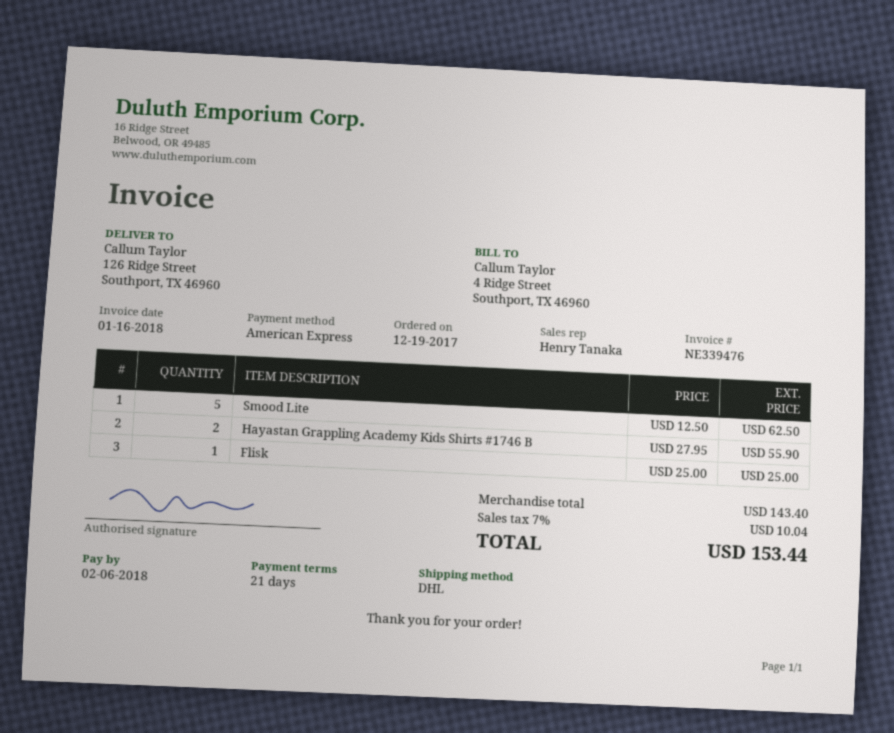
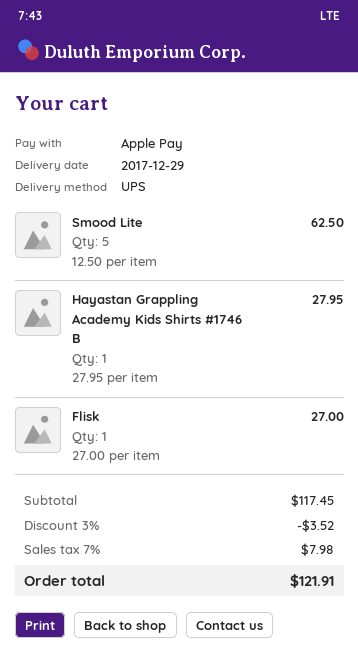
payment method: American Express -> Apple Pay
shipping method: DHL -> UPS
Hayastan Grappling Academy Kids Shirts #1746 B: 2 x 27.95 = 55.90 -> 1 x 27.95 = 27.95
Flisk: 1 x 25.00 = 25.00 -> 1 x 27.00 = 27.00
subtotal: 143.40 -> 117.45
discount: none -> 3% = 3.52
tax: 7% = 10.04 -> 7% = 7.98
total: 153.44 -> 121.91

